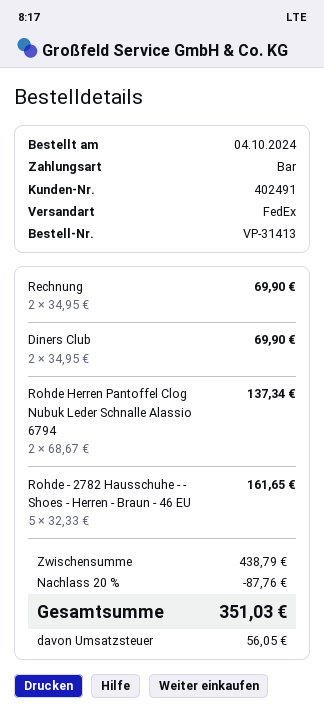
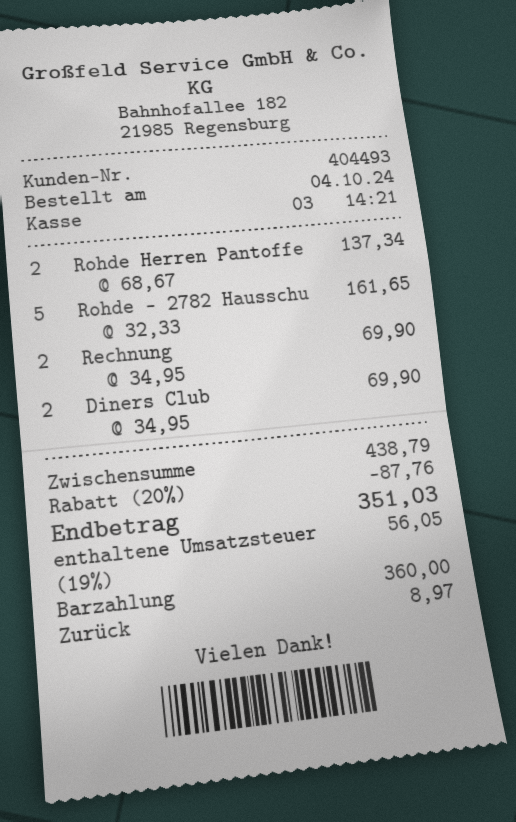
customer number: 402491 -> 404493

